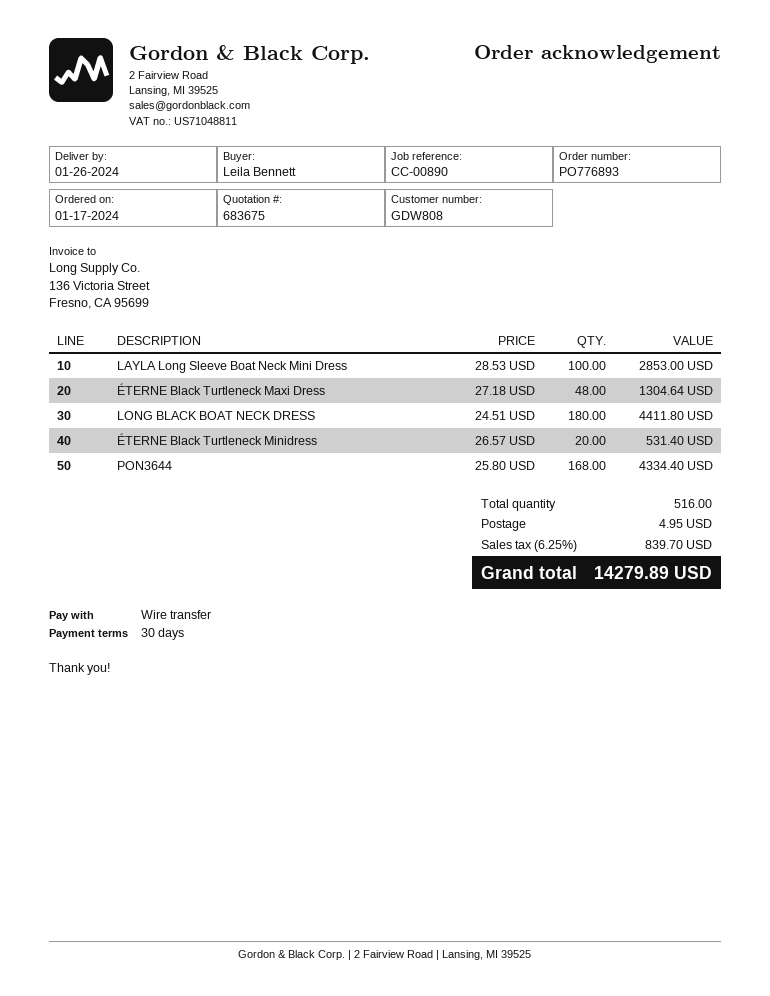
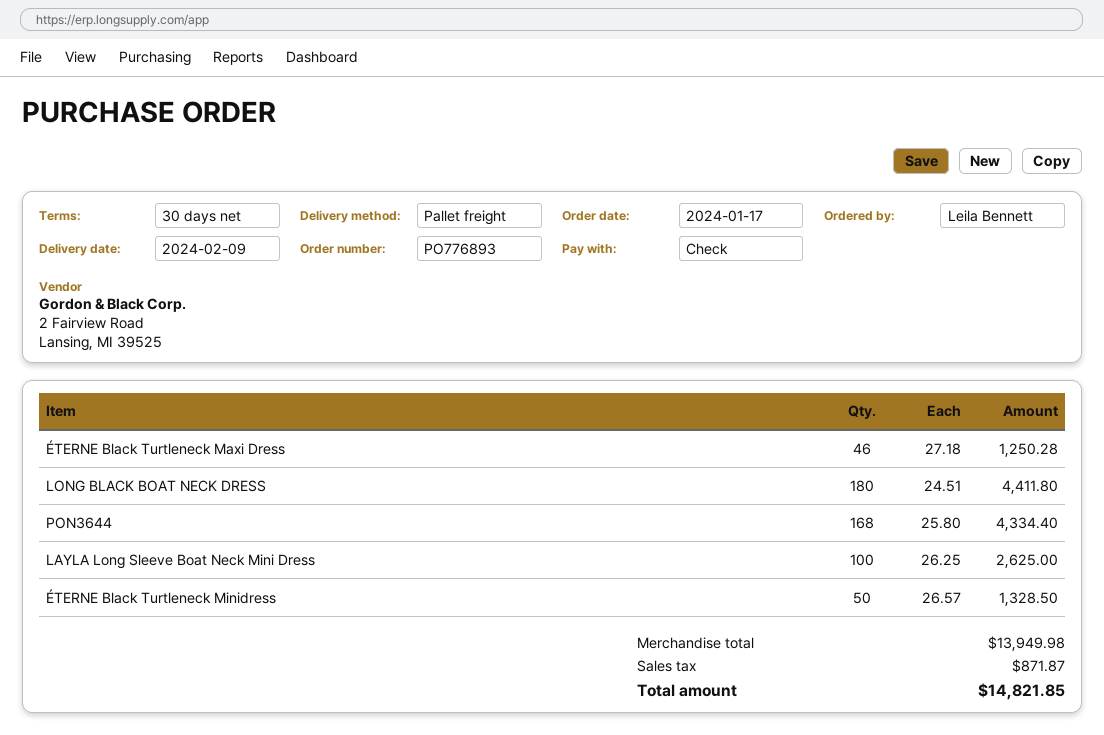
delivery date: 2024-01-26 -> 2024-02-09
payment method: bank transfer -> cheque
LAYLA Long Sleeve Boat Neck Mini Dress: 100 x 28.53 = 2853.00 -> 100 x 26.25 = 2625.00
ÉTERNE Black Turtleneck Maxi Dress: 48 x 27.18 = 1304.64 -> 46 x 27.18 = 1250.28
ÉTERNE Black Turtleneck Minidress: 20 x 26.57 = 531.40 -> 50 x 26.57 = 1328.50
shipping: 4.95 -> none
tax: 839.70 -> 871.87
total: 14279.89 -> 14821.85

